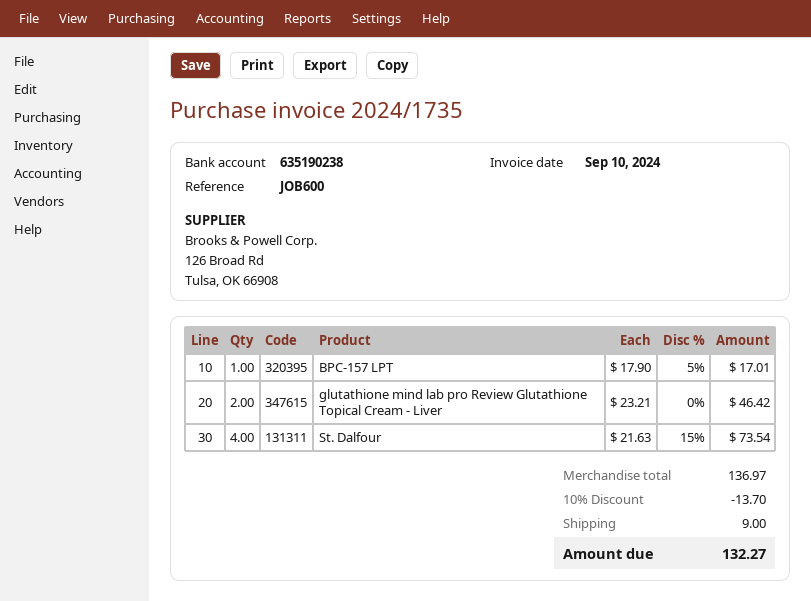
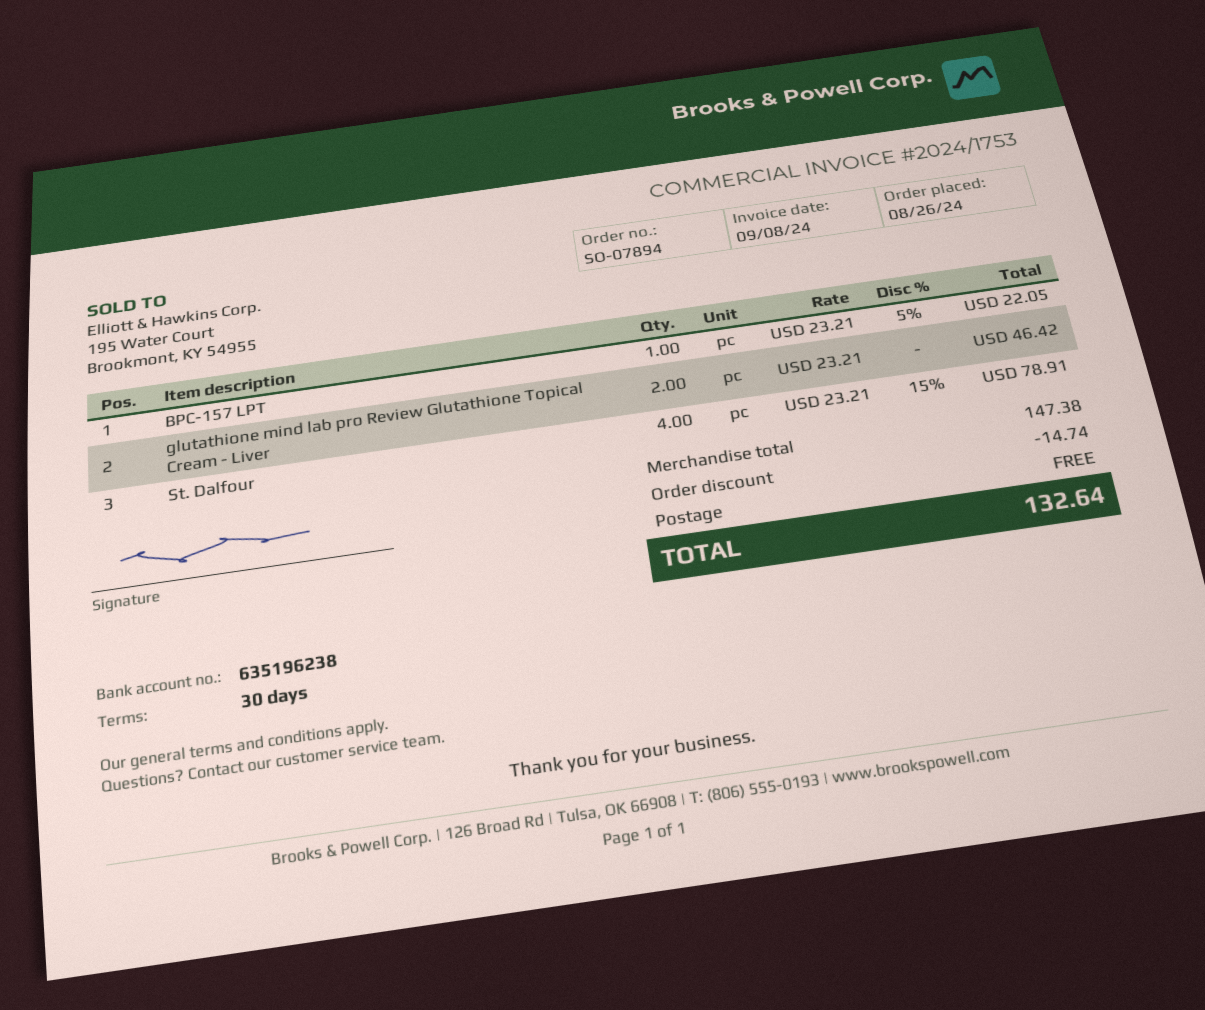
invoice number: 2024/1735 -> 2024/1753
invoice date: 2024-09-10 -> 2024-09-08
bank account: 635190238 -> 635196238
BPC-157 LPT: 1 x 17.90 - 5% = 17.01 -> 1 x 23.21 - 5% = 22.05
St. Dalfour: 4 x 21.63 - 15% = 73.54 -> 4 x 23.21 - 15% = 78.91
subtotal: 136.97 -> 147.38
discount: 13.70 -> 14.74
shipping: 9.00 -> 0.00
total: 132.27 -> 132.64

